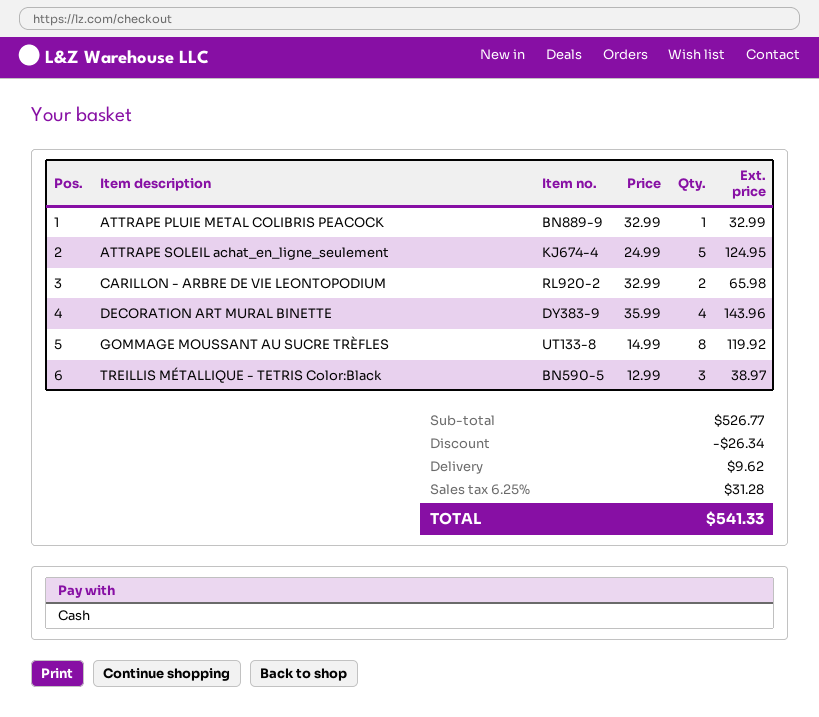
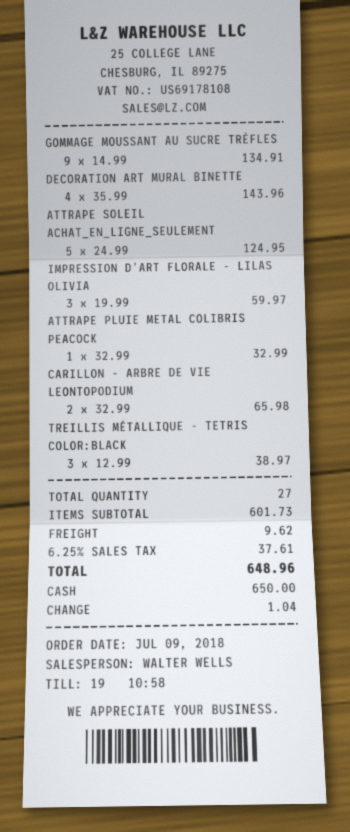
GOMMAGE MOUSSANT AU SUCRE TRÈFLES: 8 x 14.99 = 119.92 -> 9 x 14.99 = 134.91
IMPRESSION D'ART FLORALE - LILAS OLIVIA: none -> 3 x 19.99 = 59.97
subtotal: 526.77 -> 601.73
discount: 26.34 -> none
tax: 6.25% = 31.28 -> 6.25% = 37.61
total: 541.33 -> 648.96

